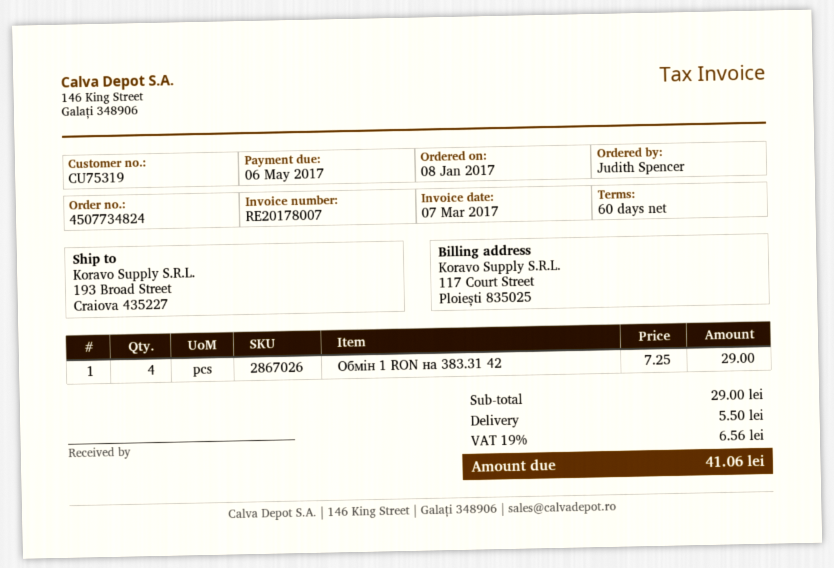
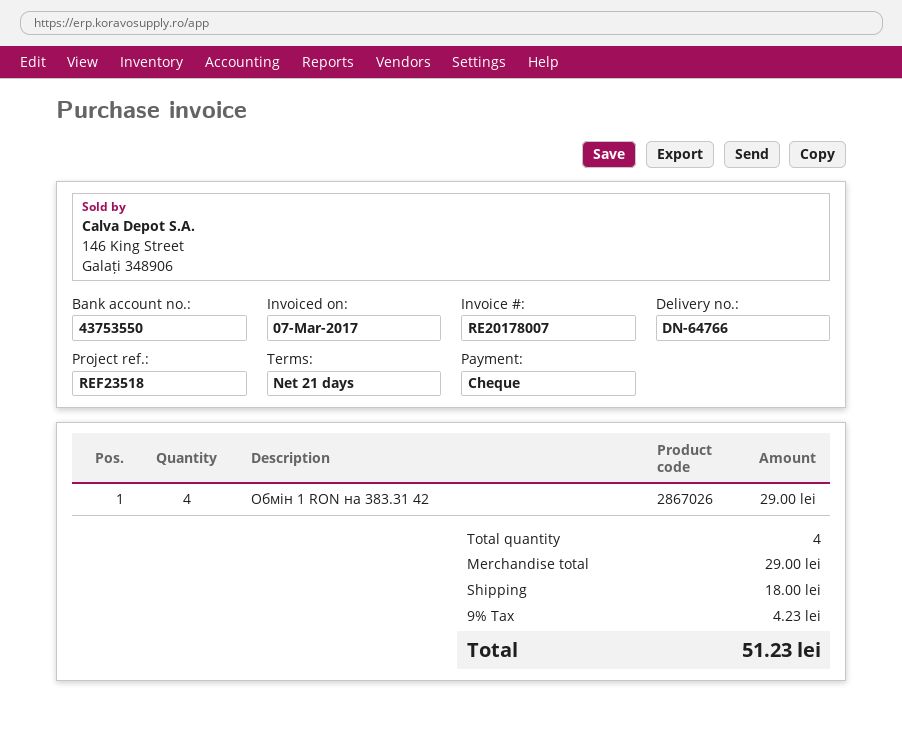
payment terms: 60 days -> 21 days
shipping: 5.50 -> 18.00
tax: 19% = 6.56 -> 9% = 4.23
total: 41.06 -> 51.23

